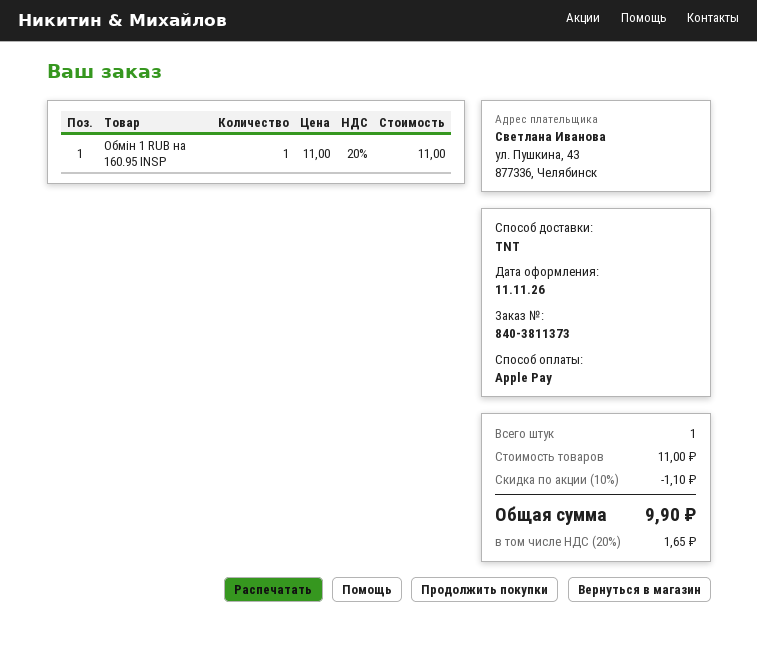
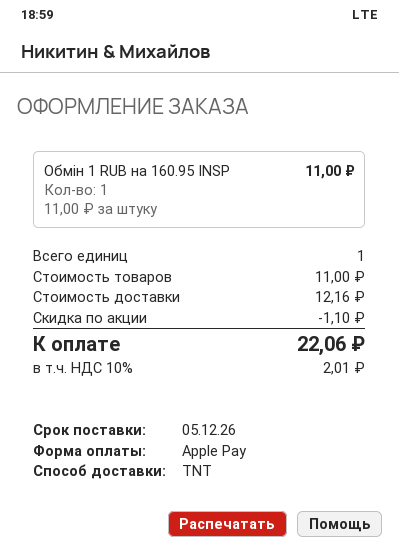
shipping: none -> 12.16
tax: 20% = 1.65 -> 10% = 2.01
total: 9.90 -> 22.06

